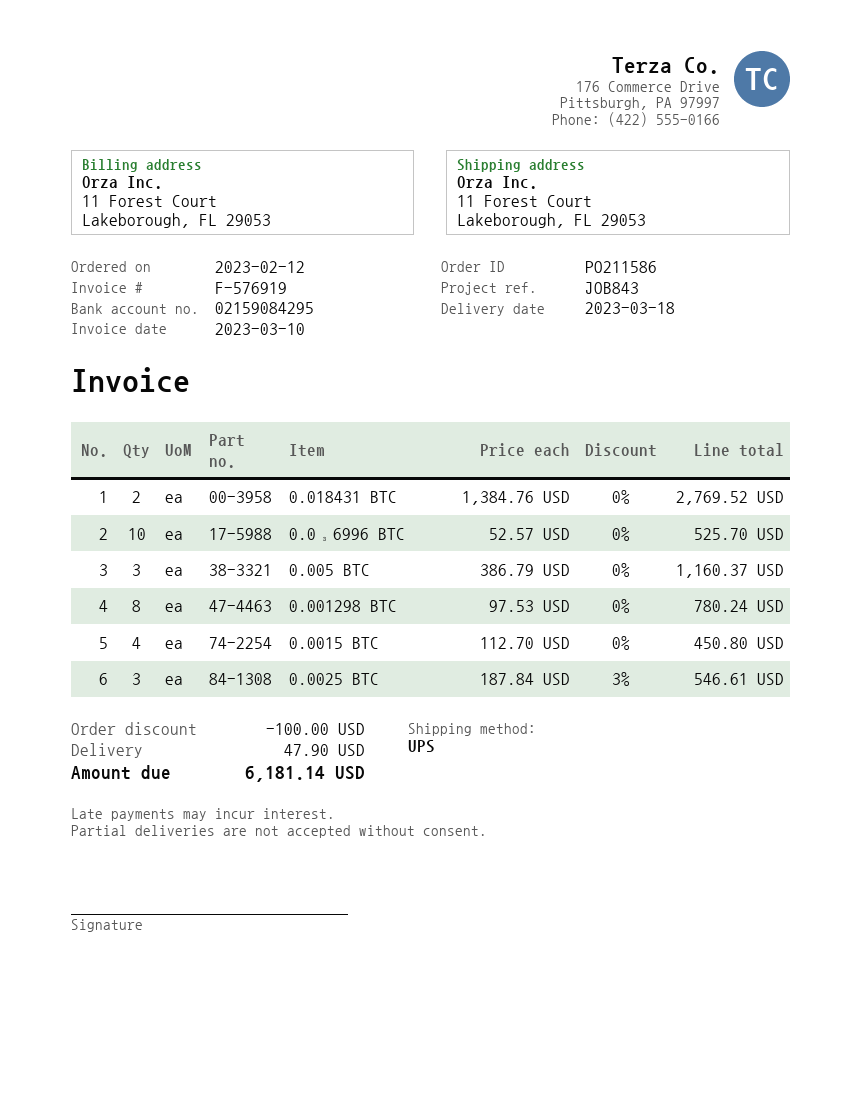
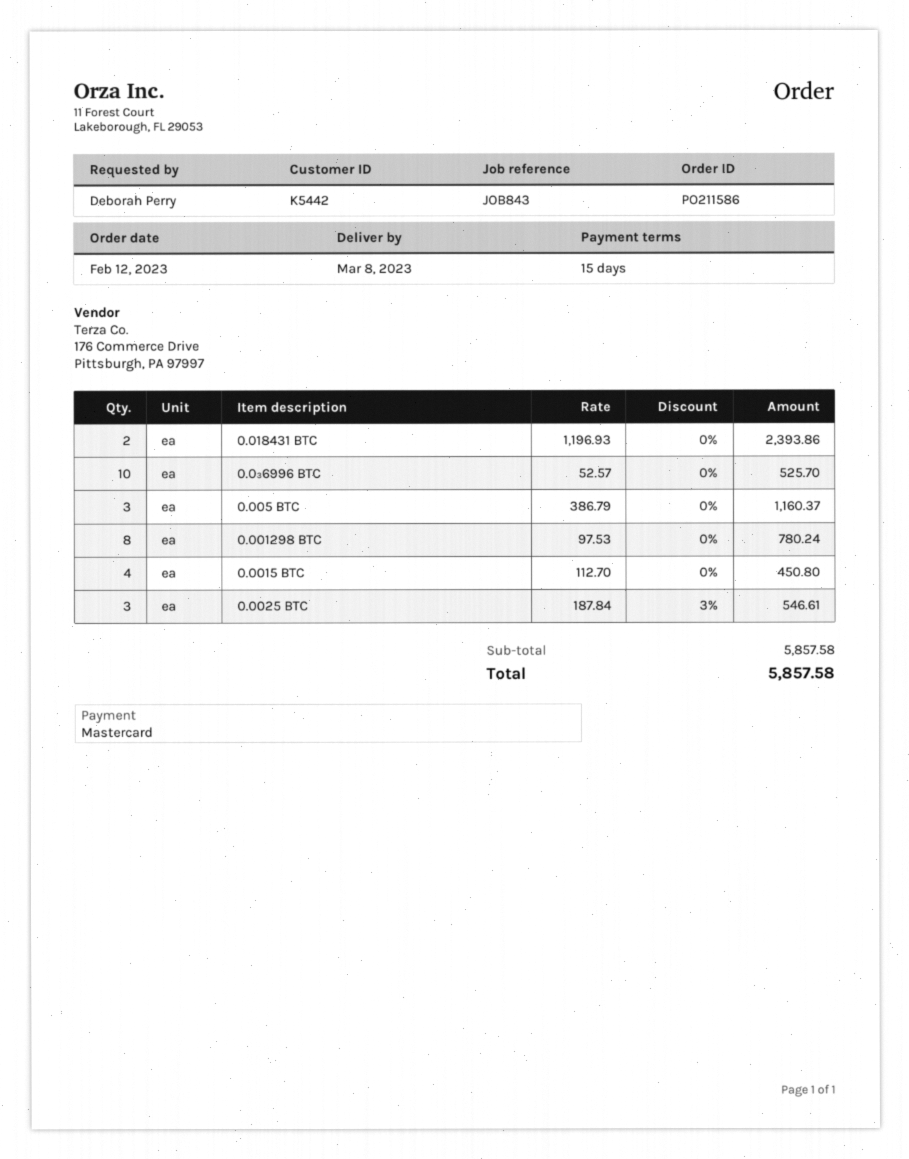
delivery date: 2023-03-18 -> 2023-03-08
0.018431 BTC: 2 x 1384.76 = 2769.52 -> 2 x 1196.93 = 2393.86
discount: 100.00 -> none
shipping: 47.90 -> none
total: 6181.14 -> 5857.58

